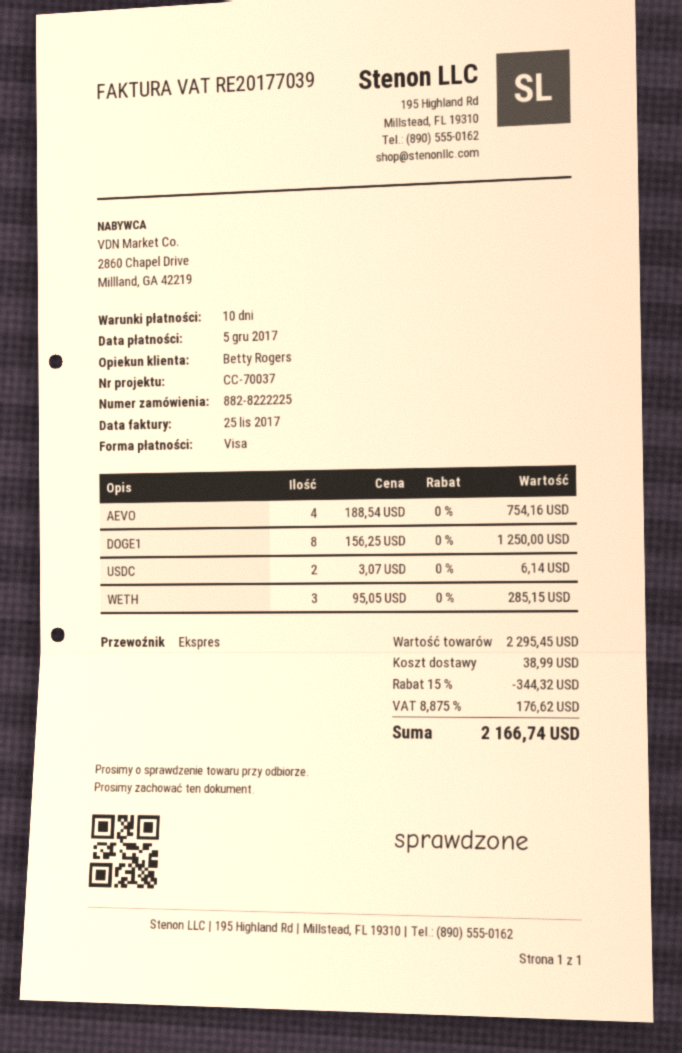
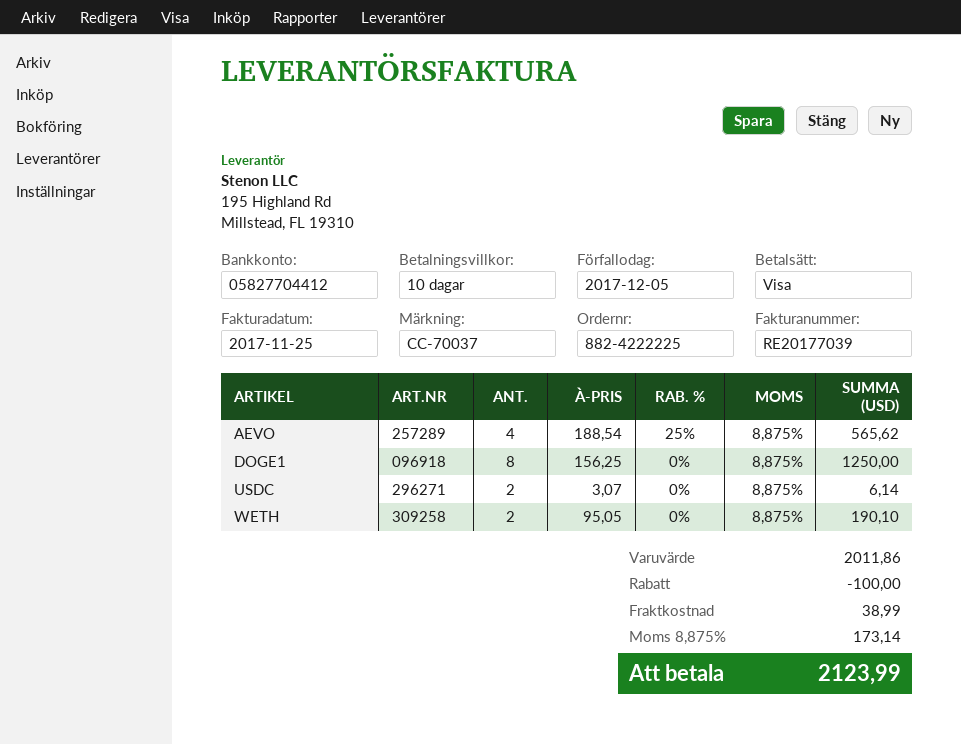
order number: 882-8222225 -> 882-4222225
AEVO: 4 x 188.54 = 754.16 -> 4 x 188.54 - 25% = 565.62
WETH: 3 x 95.05 = 285.15 -> 2 x 95.05 = 190.10
subtotal: 2295.45 -> 2011.86
discount: 344.32 -> 100.00
tax: 8.875% = 176.62 -> 8.875% = 173.14
total: 2166.74 -> 2123.99

